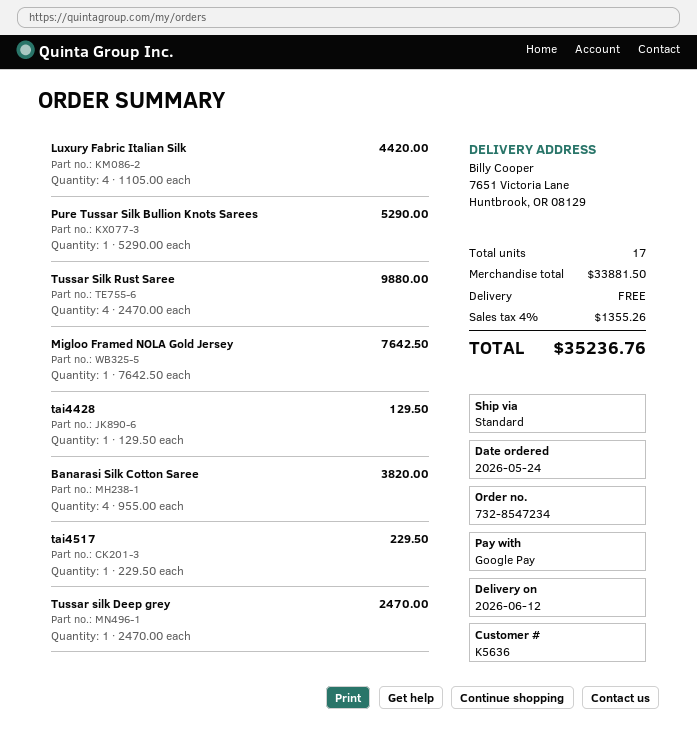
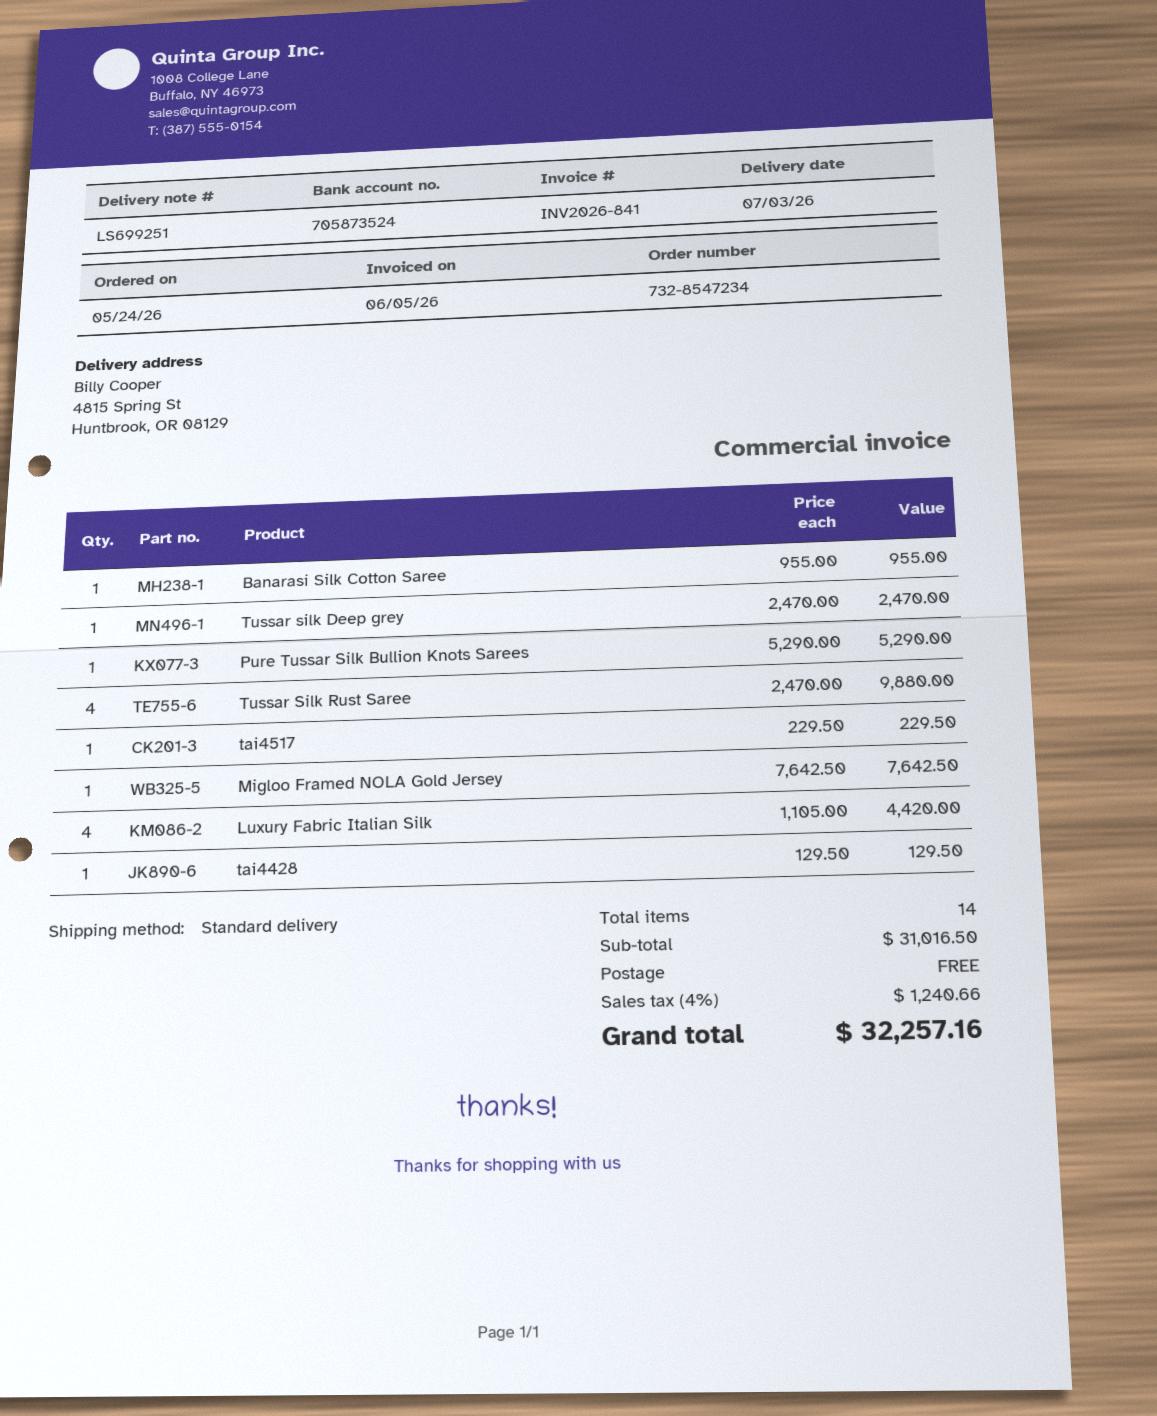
delivery date: 2026-06-12 -> 2026-07-03
ship to: 7651 Victoria Lane, Huntbrook, OR 08129 -> 4815 Spring St, Huntbrook, OR 08129
Banarasi Silk Cotton Saree: 4 x 955.00 = 3820.00 -> 1 x 955.00 = 955.00
total quantity: 17 -> 14
subtotal: 33881.50 -> 31016.50
tax: 4% = 1355.26 -> 4% = 1240.66
total: 35236.76 -> 32257.16

